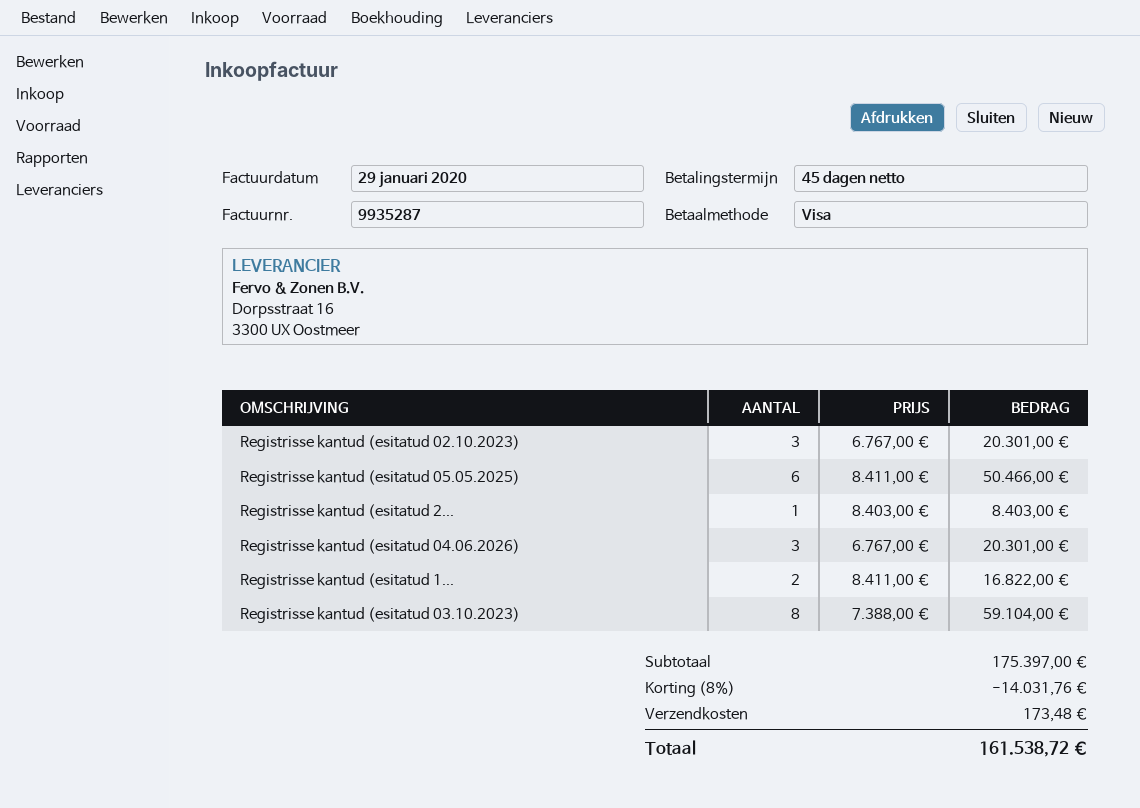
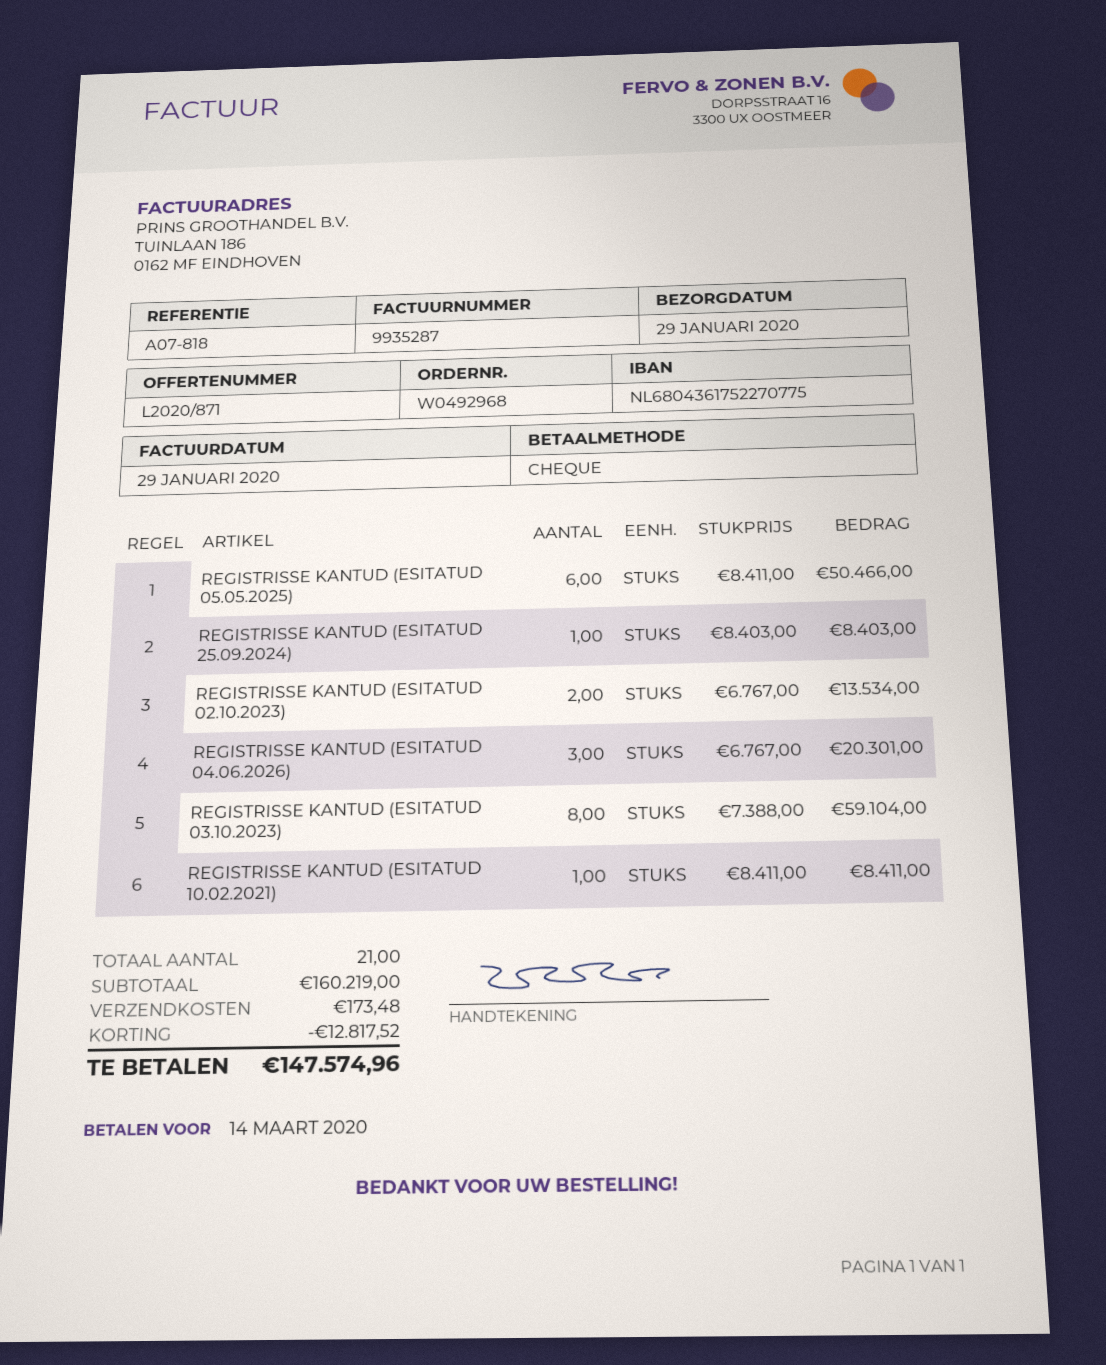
payment method: Visa -> cheque
Registrisse kantud (esitatud 02.10.2023): 3 x 6767.00 = 20301.00 -> 2 x 6767.00 = 13534.00
Registrisse kantud (esitatud 1...: 2 x 8411.00 = 16822.00 -> 1 x 8411.00 = 8411.00
subtotal: 175397.00 -> 160219.00
discount: 14031.76 -> 12817.52
total: 161538.72 -> 147574.96

